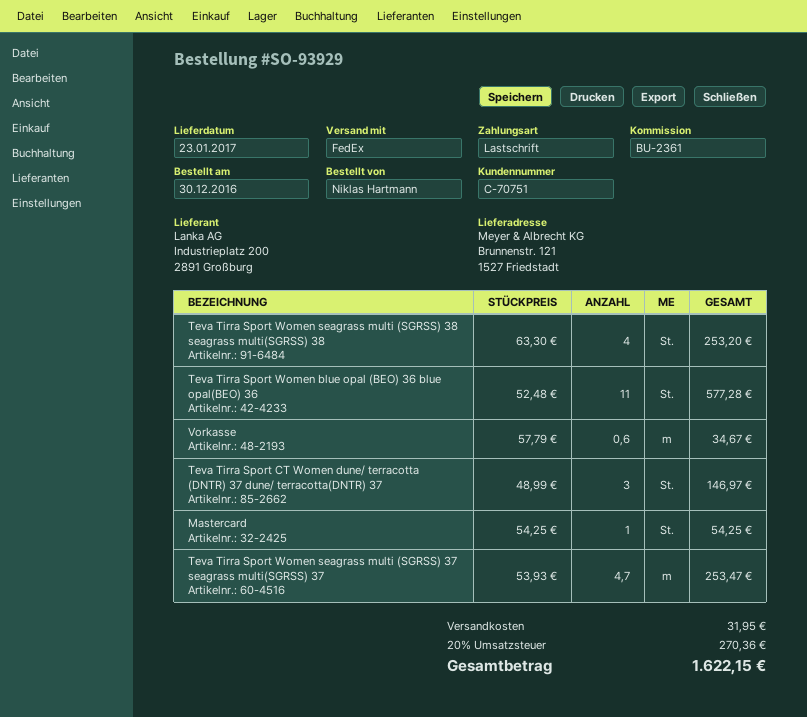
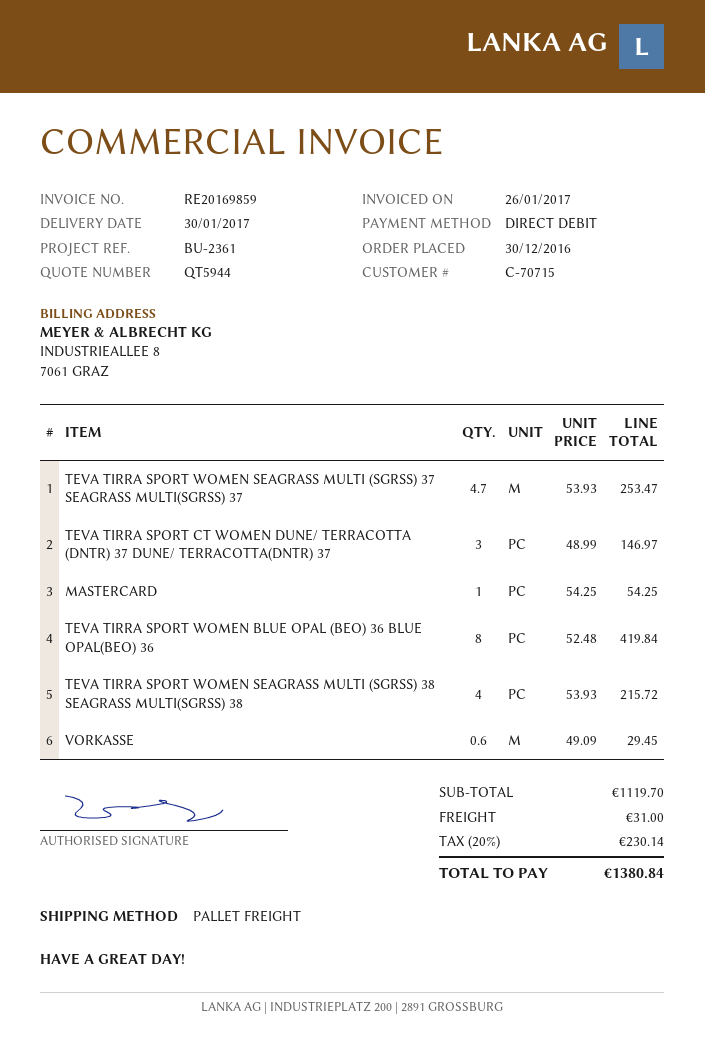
delivery date: 2017-01-23 -> 2017-01-30
customer number: C-70751 -> C-70715
shipping method: FedEx -> pallet freight
Teva Tirra Sport Women seagrass multi (SGRSS) 38 seagrass multi(SGRSS) 38: 4 x 63.30 = 253.20 -> 4 x 53.93 = 215.72
Teva Tirra Sport Women blue opal (BEO) 36 blue opal(BEO) 36: 11 x 52.48 = 577.28 -> 8 x 52.48 = 419.84
Vorkasse: 0.6 x 57.79 = 34.67 -> 0.6 x 49.09 = 29.45
shipping: 31.95 -> 31.00
tax: 20% = 270.36 -> 20% = 230.14
total: 1622.15 -> 1380.84

